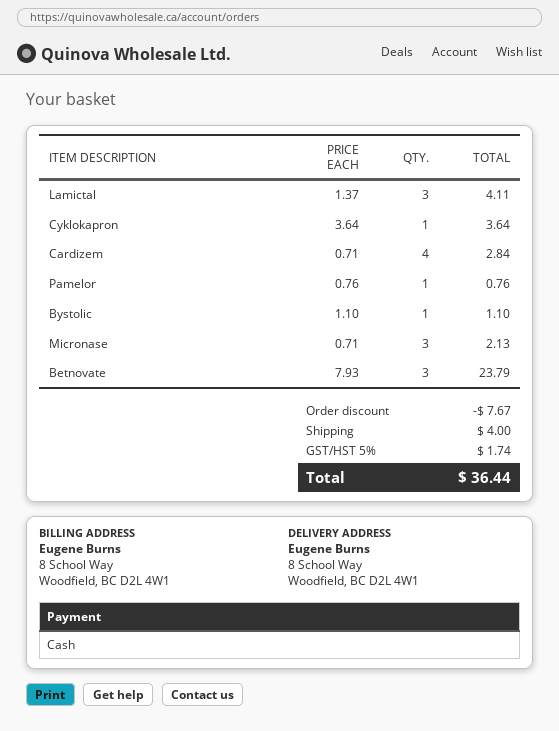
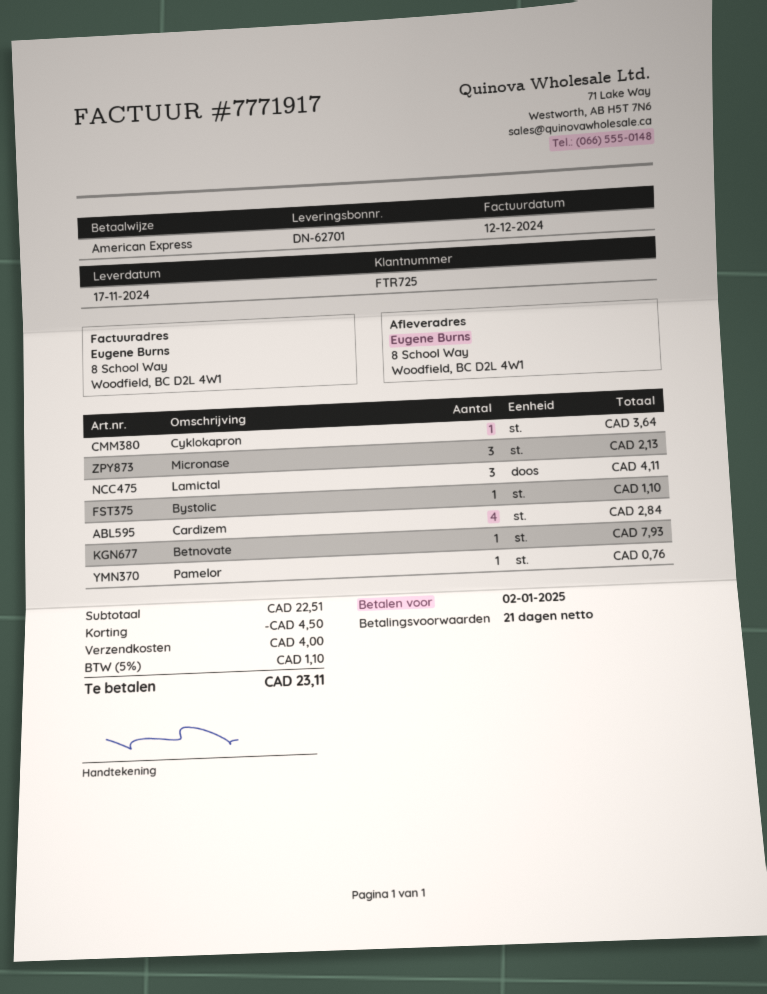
payment method: cash -> American Express
Betnovate: 3 for 23.79 -> 1 for 7.93
discount: 7.67 -> 4.50
tax: 5% = 1.74 -> 5% = 1.10
total: 36.44 -> 23.11

